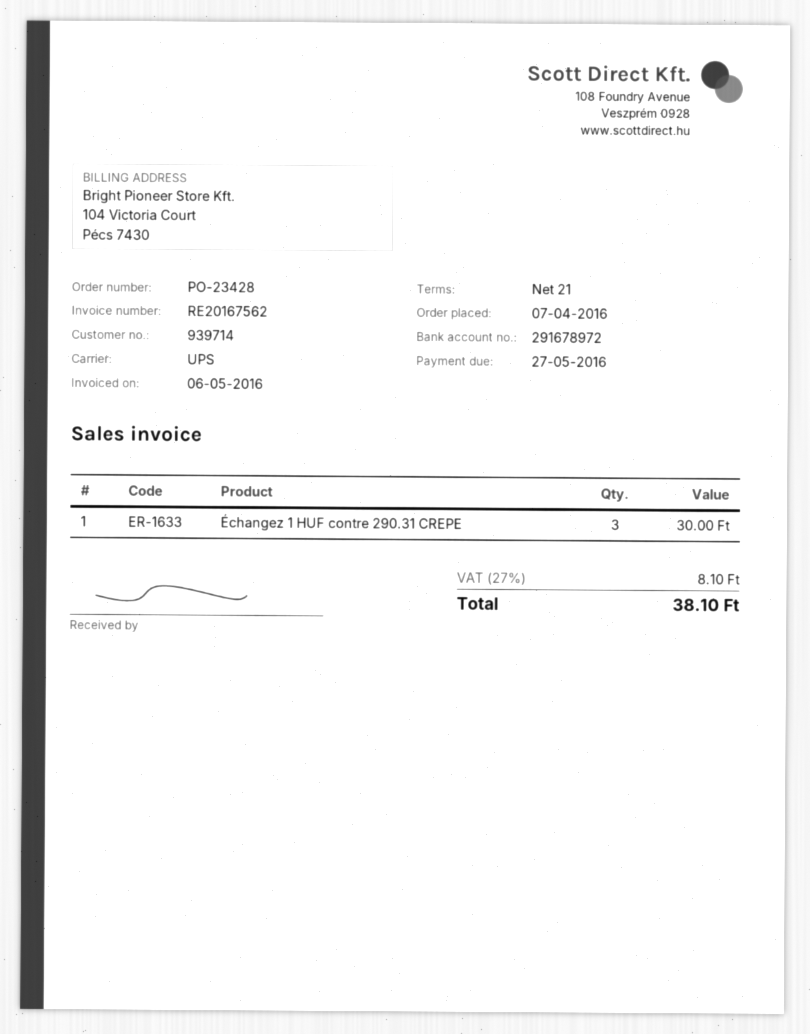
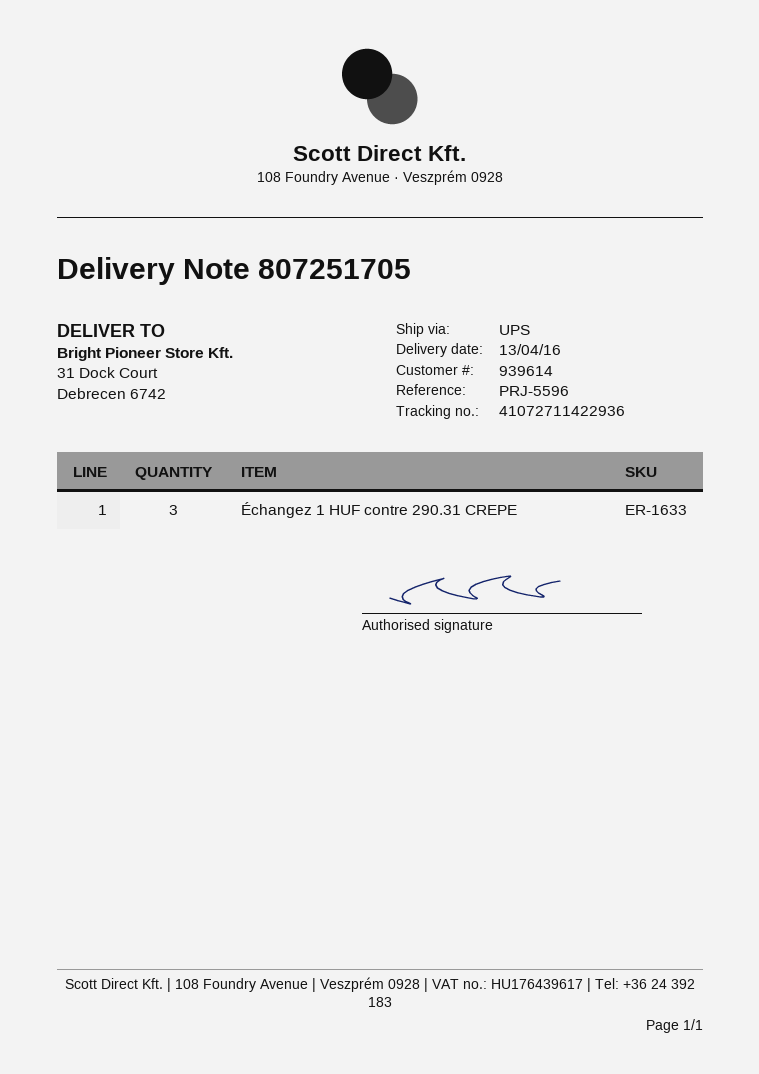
customer number: 939714 -> 939614

